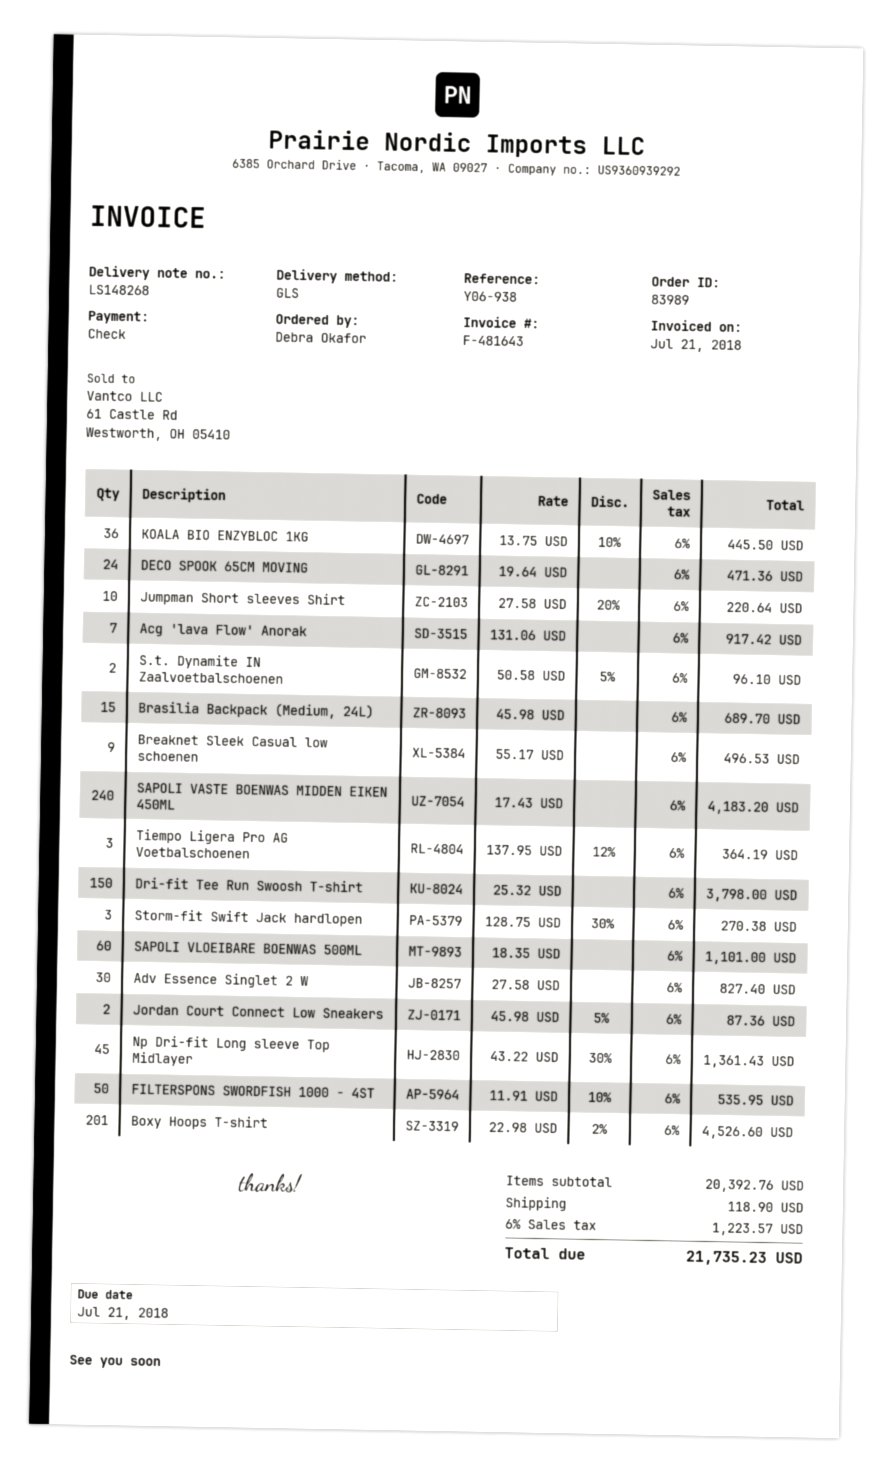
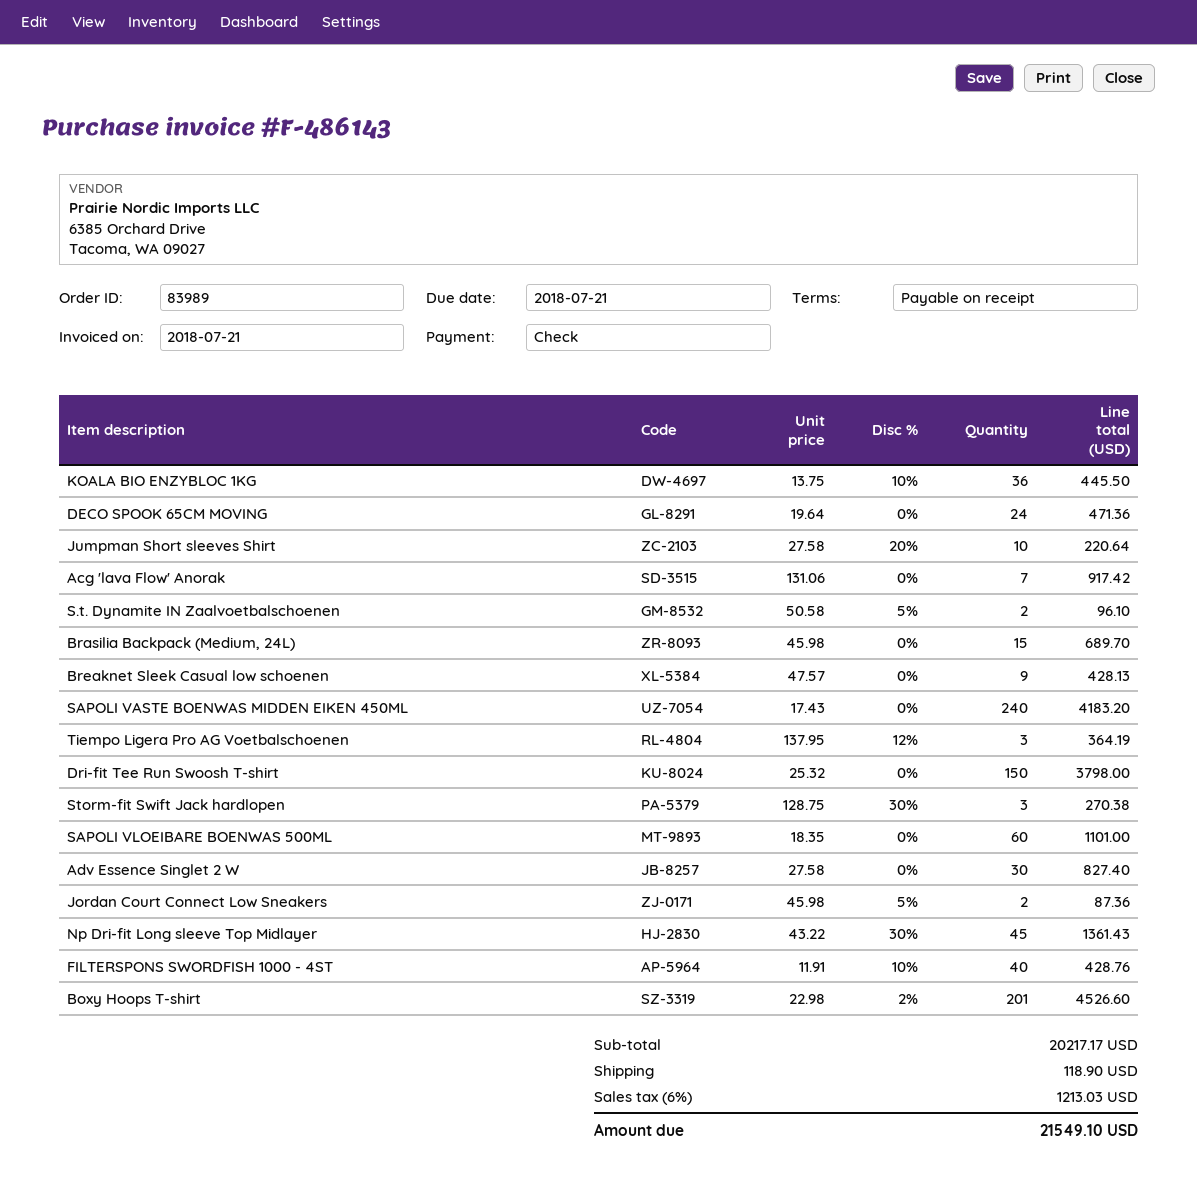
invoice number: F-481643 -> F-486143
Breaknet Sleek Casual low schoenen: 9 x 55.17 = 496.53 -> 9 x 47.57 = 428.13
FILTERSPONS SWORDFISH 1000 - 4ST: 50 x 11.91 - 10% = 535.95 -> 40 x 11.91 - 10% = 428.76
subtotal: 20392.76 -> 20217.17
tax: 6% = 1223.57 -> 6% = 1213.03
total: 21735.23 -> 21549.10

